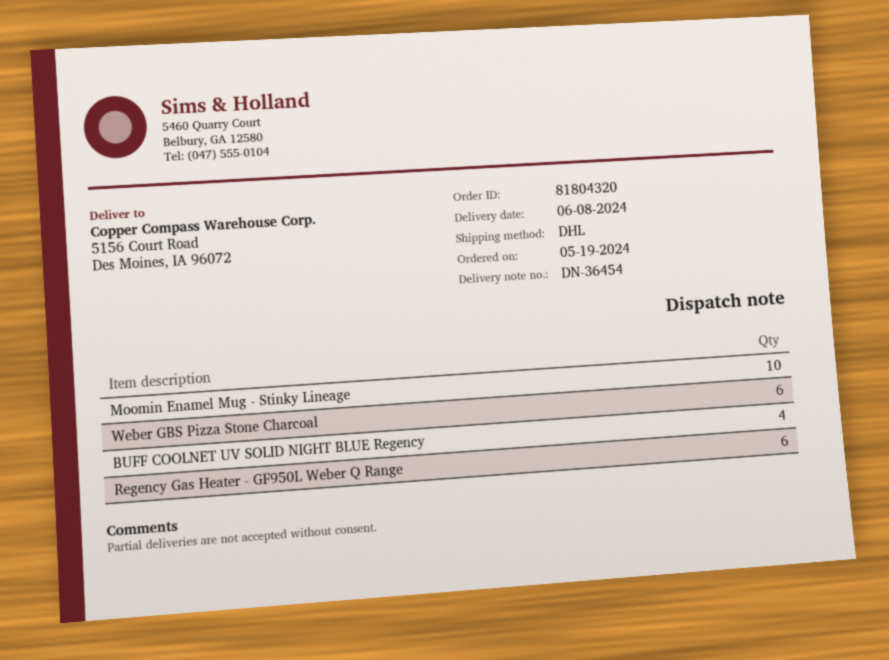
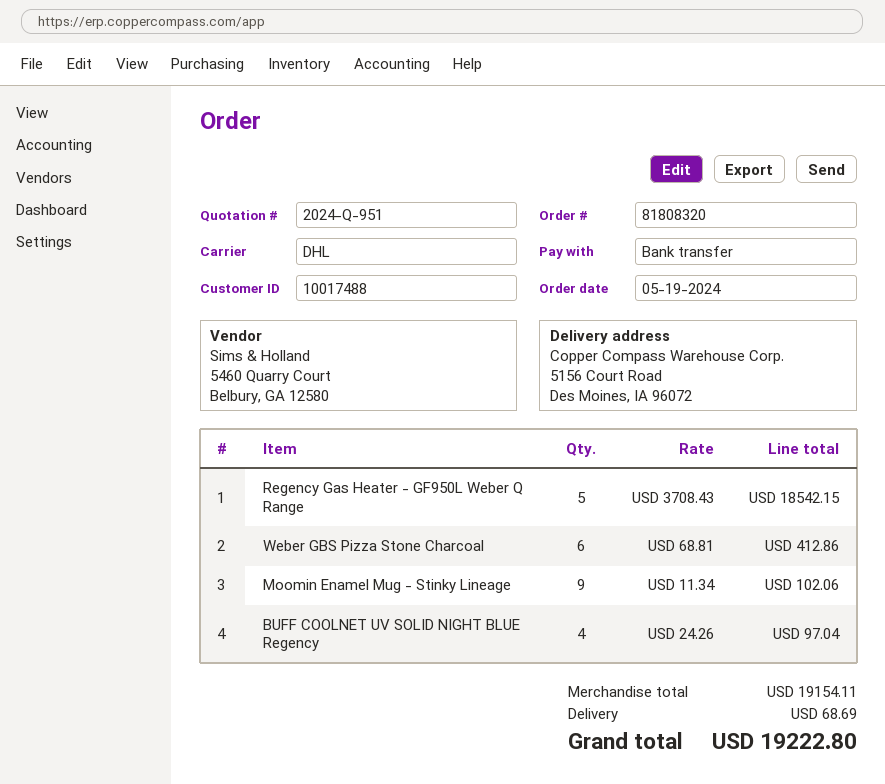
order number: 81804320 -> 81808320
Moomin Enamel Mug - Stinky Lineage: 10 -> 9
Regency Gas Heater - GF950L Weber Q Range: 6 -> 5

